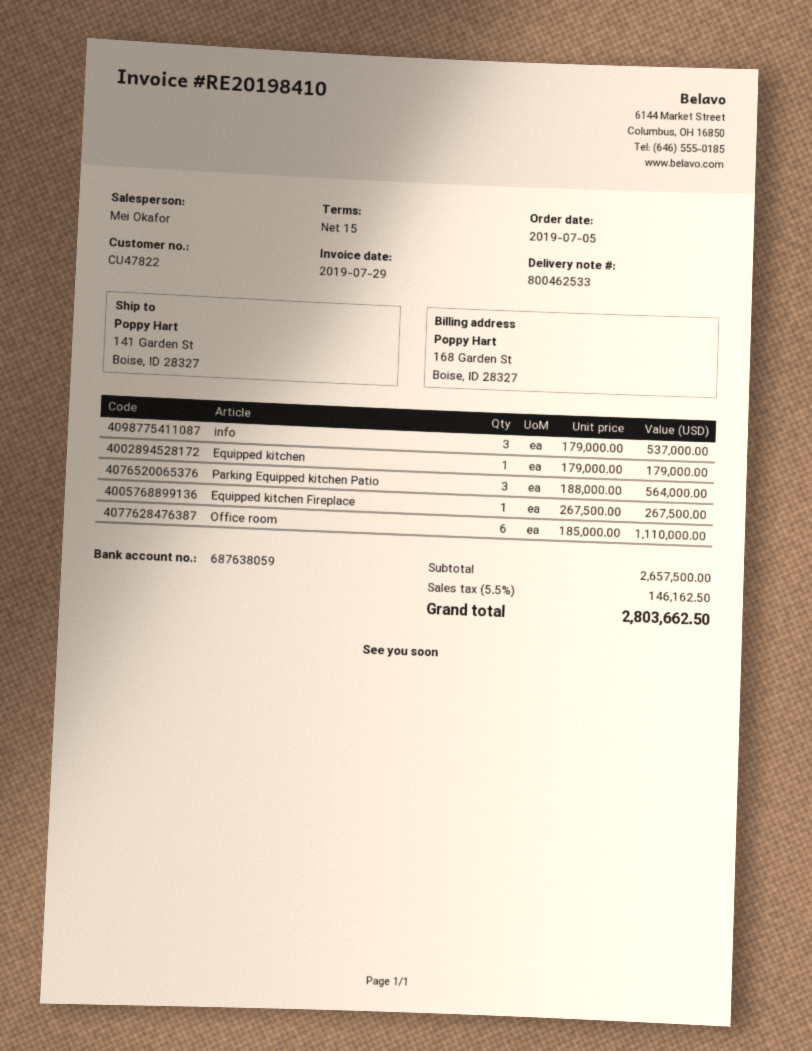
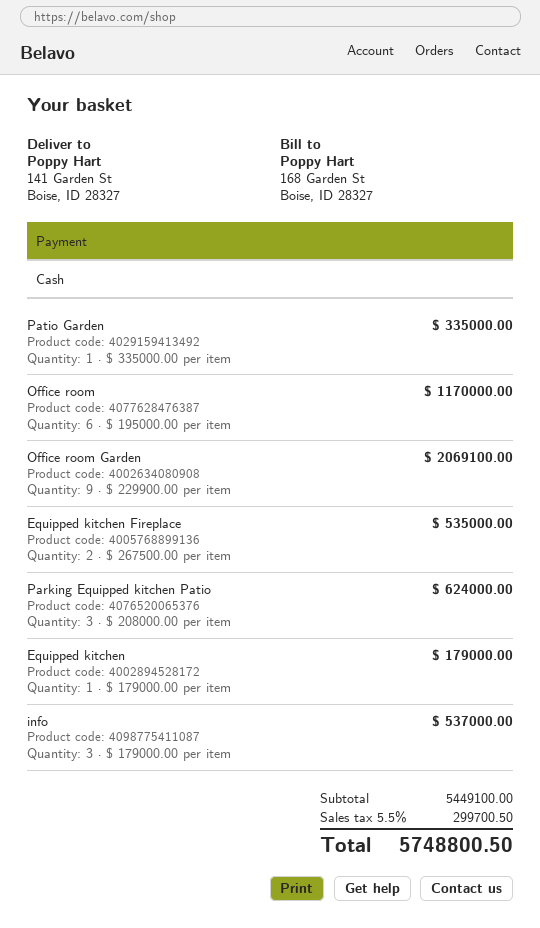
Parking Equipped kitchen Patio: 3 x 188000.00 = 564000.00 -> 3 x 208000.00 = 624000.00
Equipped kitchen Fireplace: 1 x 267500.00 = 267500.00 -> 2 x 267500.00 = 535000.00
Office room: 6 x 185000.00 = 1110000.00 -> 6 x 195000.00 = 1170000.00
Patio Garden: none -> 1 x 335000.00 = 335000.00
Office room Garden: none -> 9 x 229900.00 = 2069100.00
subtotal: 2657500.00 -> 5449100.00
tax: 5.5% = 146162.50 -> 5.5% = 299700.50
total: 2803662.50 -> 5748800.50

